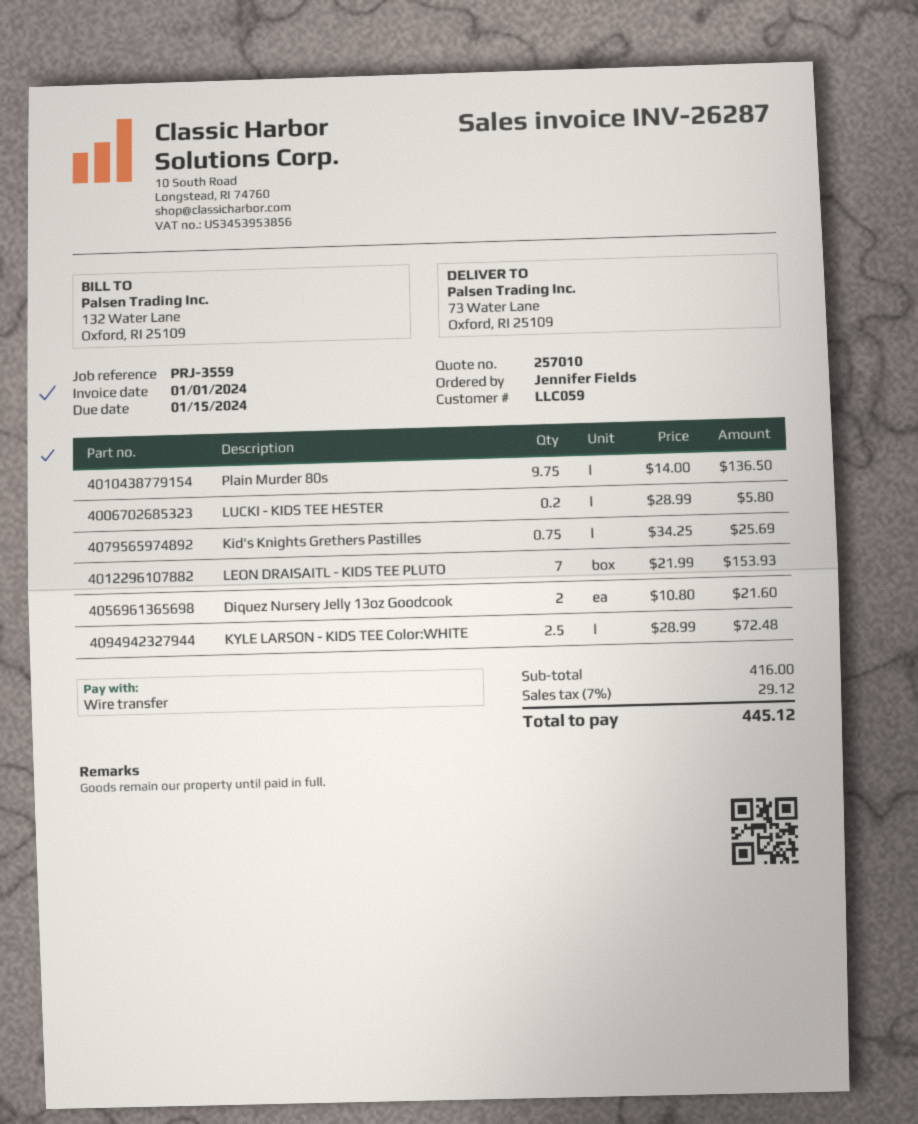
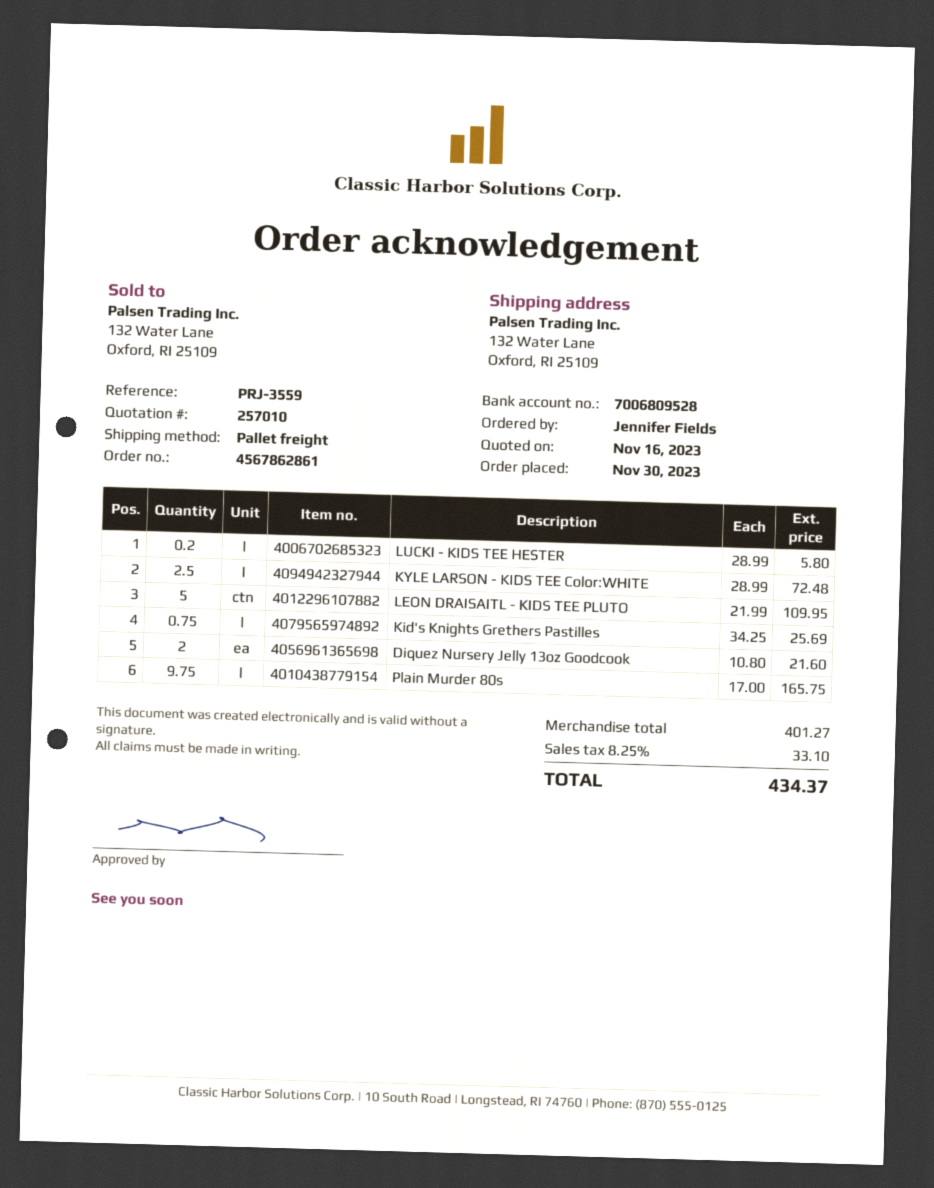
ship to: 73 Water Lane, Oxford, RI 25109 -> 132 Water Lane, Oxford, RI 25109
Plain Murder 80s: 9.75 x 14.00 = 136.50 -> 9.75 x 17.00 = 165.75
LEON DRAISAITL - KIDS TEE PLUTO: 7 x 21.99 = 153.93 -> 5 x 21.99 = 109.95
subtotal: 416.00 -> 401.27
tax: 7% = 29.12 -> 8.25% = 33.10
total: 445.12 -> 434.37

